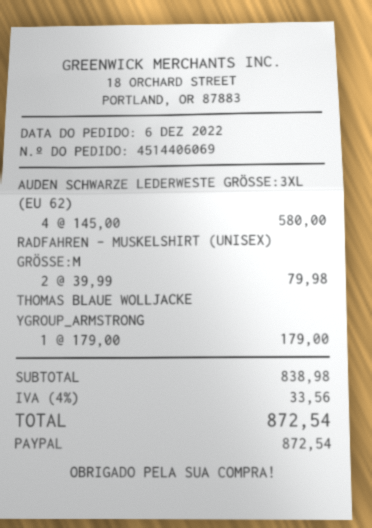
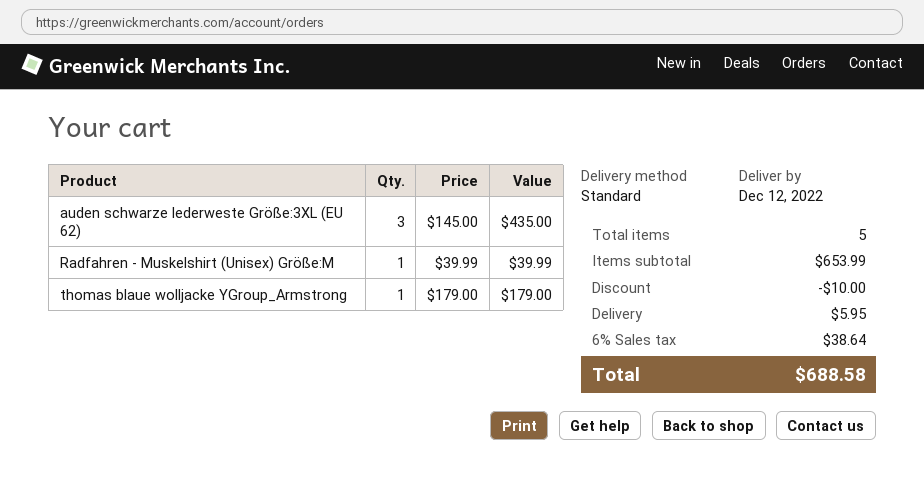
AUDEN SCHWARZE LEDERWESTE GRÖSSE:3XL (EU 62): 4 x 145.00 = 580.00 -> 3 x 145.00 = 435.00
RADFAHREN - MUSKELSHIRT (UNISEX) GRÖSSE:M: 2 x 39.99 = 79.98 -> 1 x 39.99 = 39.99
subtotal: 838.98 -> 653.99
discount: none -> 10.00
shipping: none -> 5.95
tax: 4% = 33.56 -> 6% = 38.64
total: 872.54 -> 688.58

